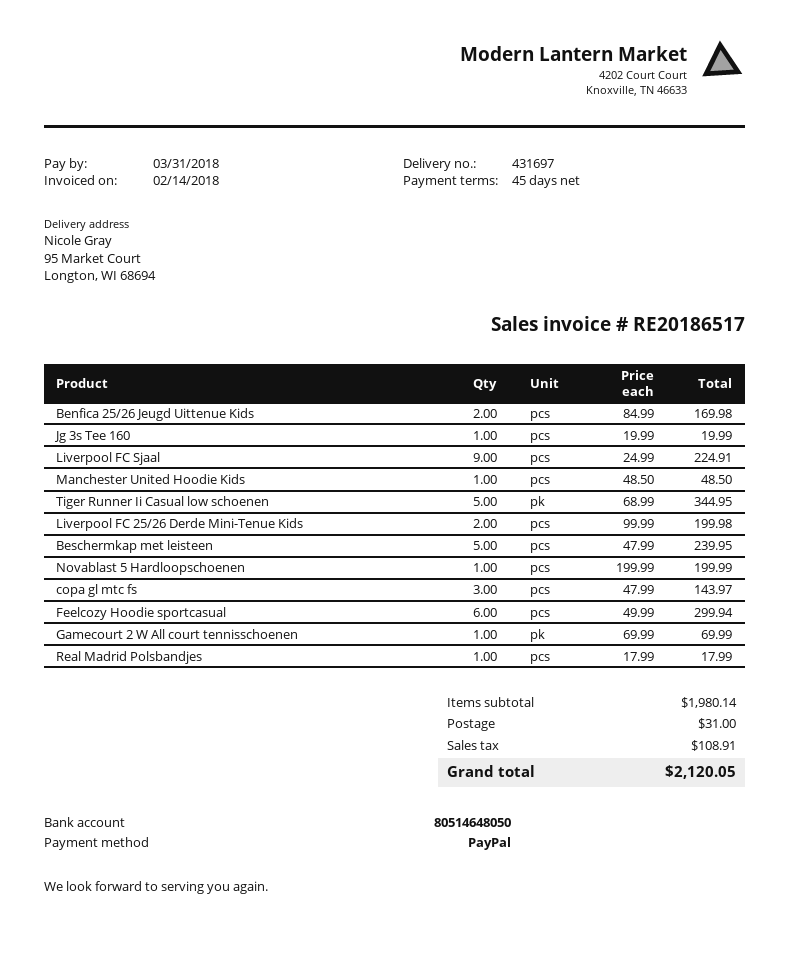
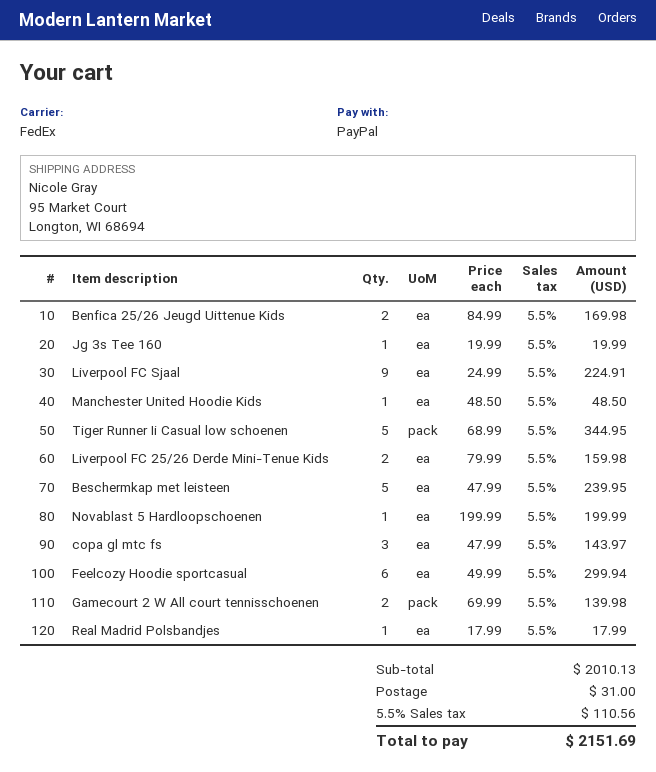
Liverpool FC 25/26 Derde Mini-Tenue Kids: 2 x 99.99 = 199.98 -> 2 x 79.99 = 159.98
Gamecourt 2 W All court tennisschoenen: 1 x 69.99 = 69.99 -> 2 x 69.99 = 139.98
subtotal: 1980.14 -> 2010.13
tax: 108.91 -> 110.56
total: 2120.05 -> 2151.69

